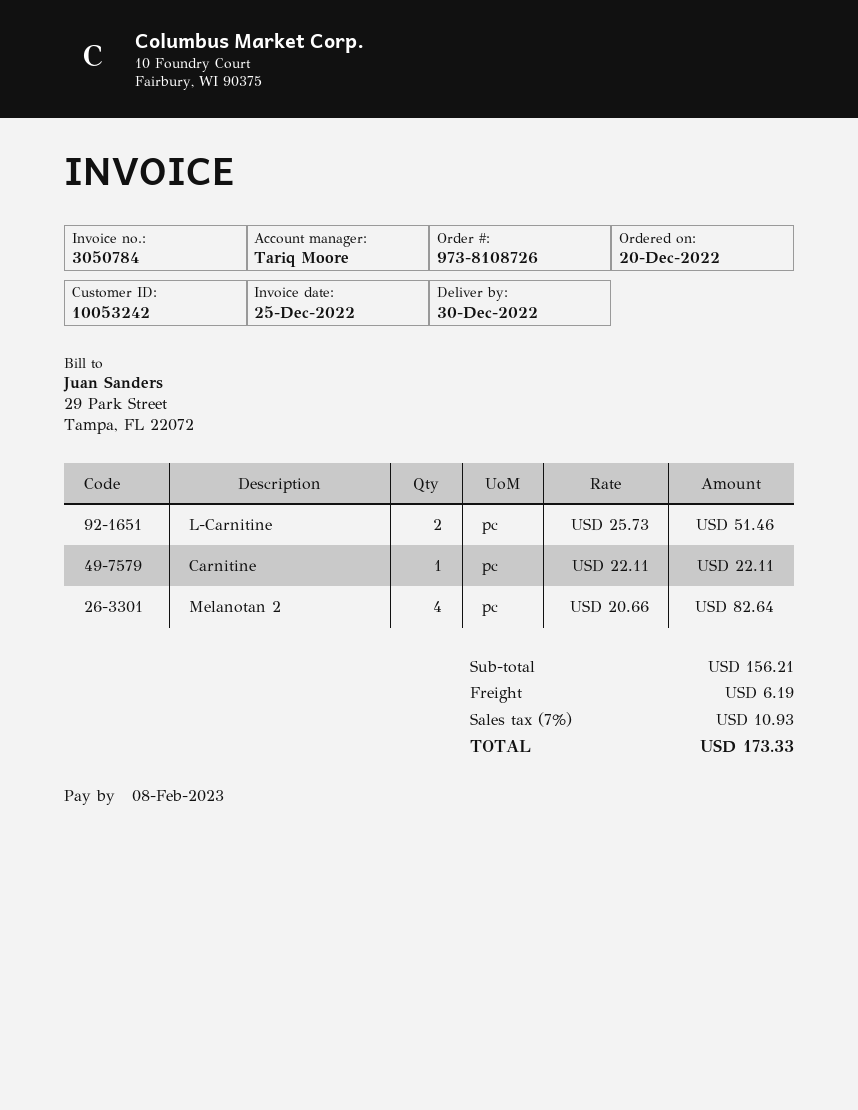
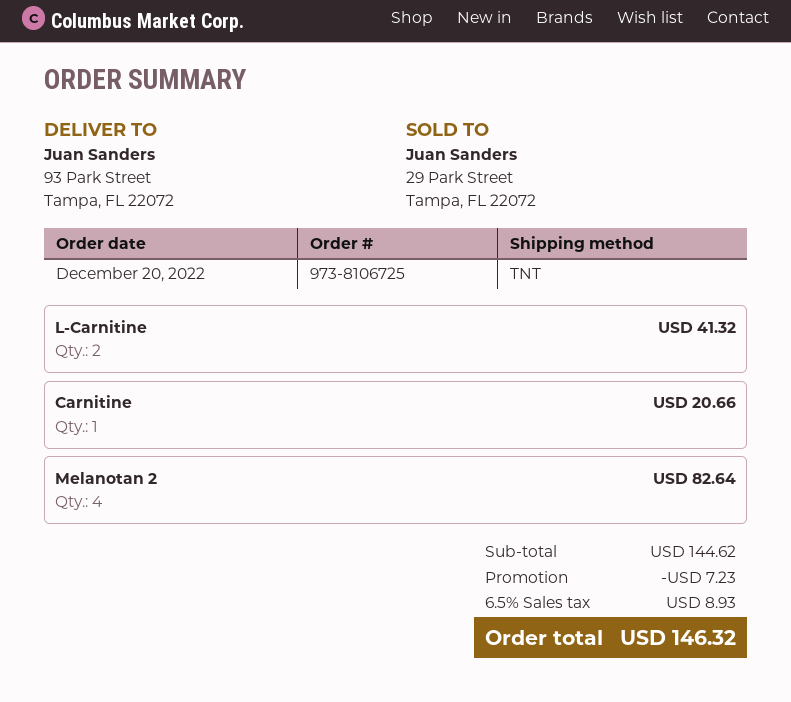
order number: 973-8108726 -> 973-8106725
L-Carnitine: 2 for 51.46 -> 2 for 41.32
Carnitine: 1 for 22.11 -> 1 for 20.66
subtotal: 156.21 -> 144.62
discount: none -> 7.23
shipping: 6.19 -> none
tax: 7% = 10.93 -> 6.5% = 8.93
total: 173.33 -> 146.32

